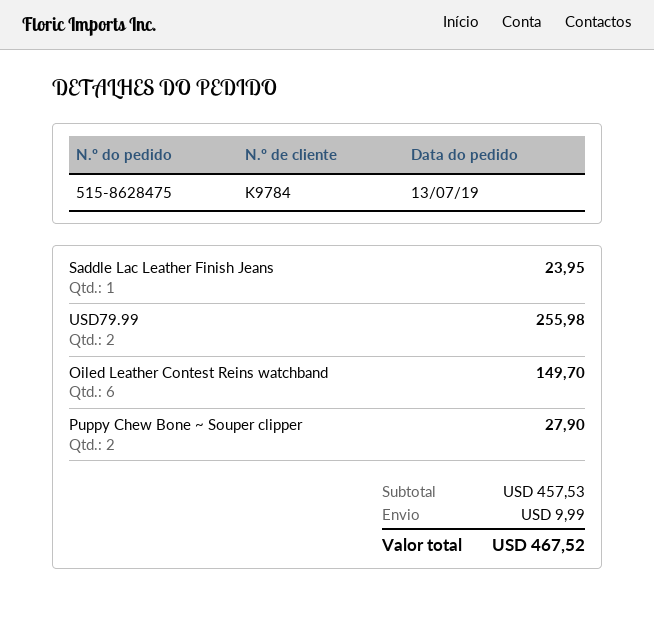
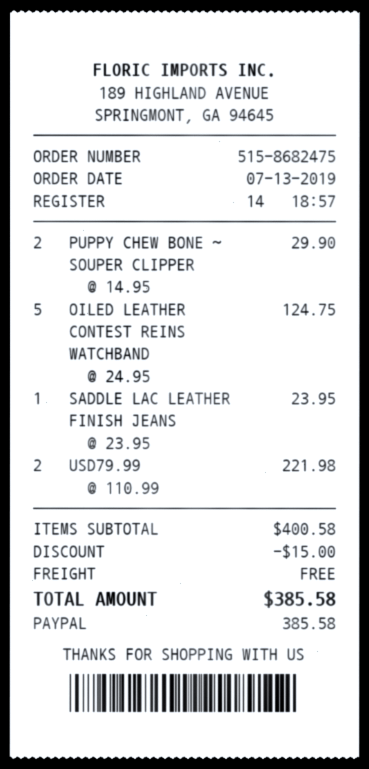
order number: 515-8628475 -> 515-8682475
USD79.99: 2 for 255.98 -> 2 for 221.98
Oiled Leather Contest Reins watchband: 6 for 149.70 -> 5 for 124.75
Puppy Chew Bone ~ Souper clipper: 2 for 27.90 -> 2 for 29.90
subtotal: 457.53 -> 400.58
discount: none -> 15.00
shipping: 9.99 -> 0.00
total: 467.52 -> 385.58

